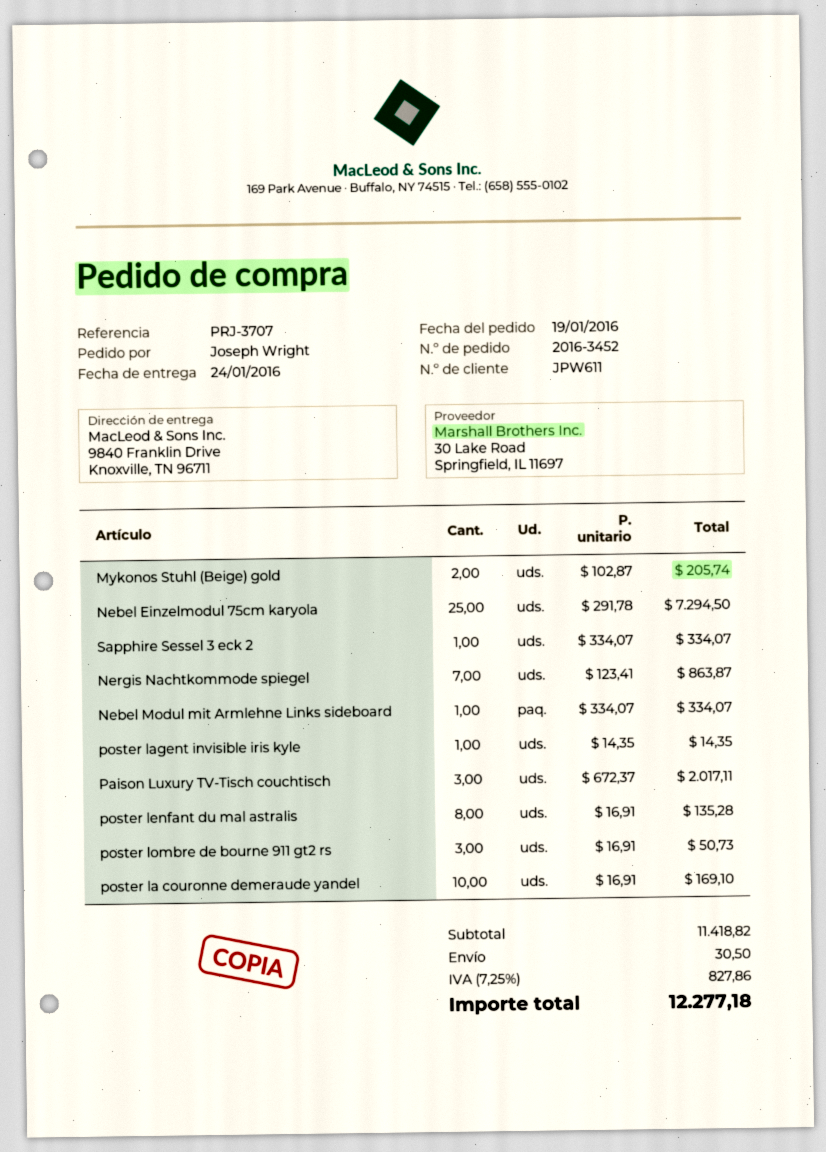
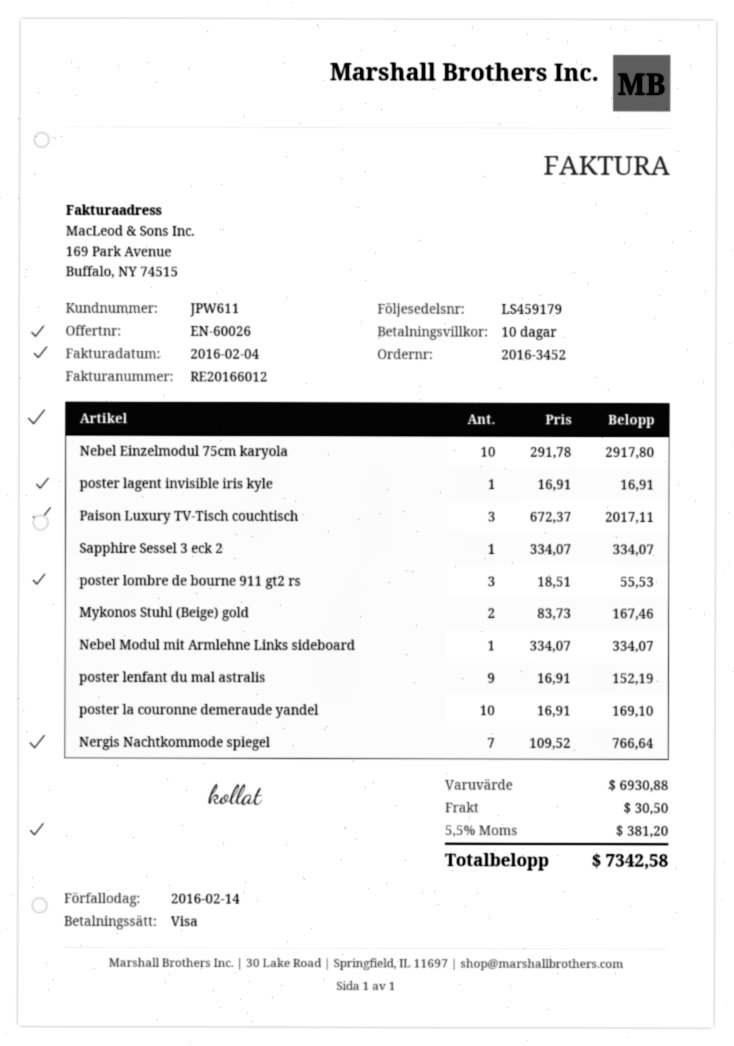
Mykonos Stuhl (Beige) gold: 2 x 102.87 = 205.74 -> 2 x 83.73 = 167.46
Nebel Einzelmodul 75cm karyola: 25 x 291.78 = 7294.50 -> 10 x 291.78 = 2917.80
Nergis Nachtkommode spiegel: 7 x 123.41 = 863.87 -> 7 x 109.52 = 766.64
poster lagent invisible iris kyle: 1 x 14.35 = 14.35 -> 1 x 16.91 = 16.91
poster lenfant du mal astralis: 8 x 16.91 = 135.28 -> 9 x 16.91 = 152.19
poster lombre de bourne 911 gt2 rs: 3 x 16.91 = 50.73 -> 3 x 18.51 = 55.53
subtotal: 11418.82 -> 6930.88
tax: 7.25% = 827.86 -> 5.5% = 381.20
total: 12277.18 -> 7342.58

